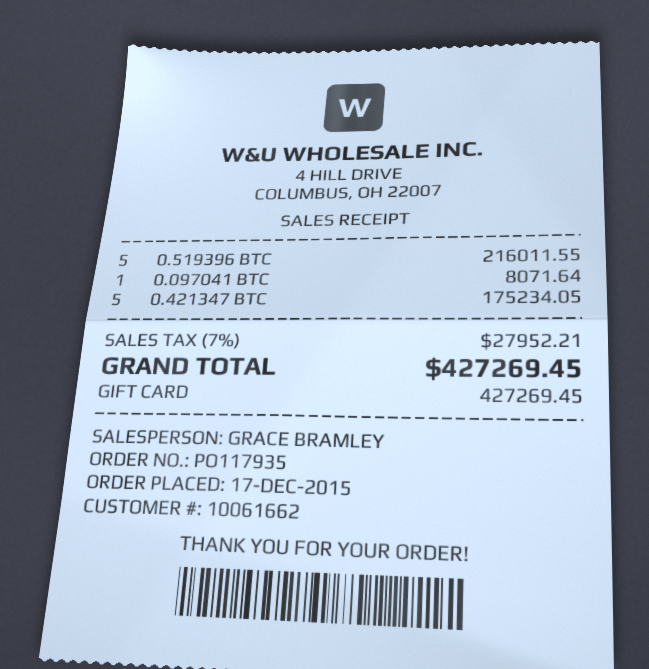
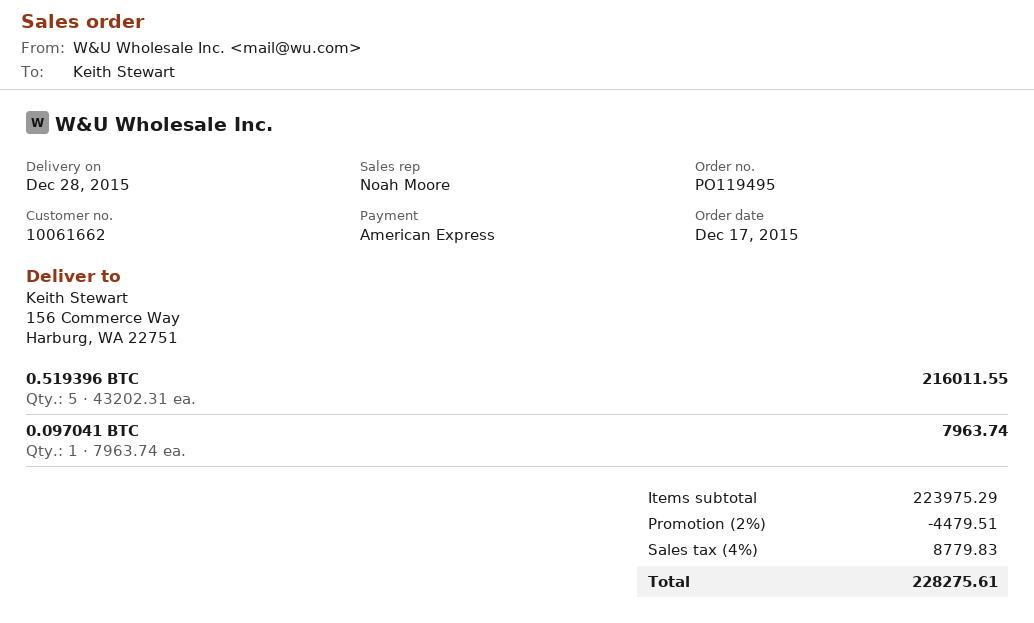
order number: PO117935 -> PO119495
sales rep: GRACE BRAMLEY -> Noah Moore
payment method: gift card -> American Express
0.097041 BTC: 1 for 8071.64 -> 1 for 7963.74
0.421347 BTC: 5 for 175234.05 -> none
discount: none -> 2% = 4479.51
tax: 7% = 27952.21 -> 4% = 8779.83
total: 427269.45 -> 228275.61

